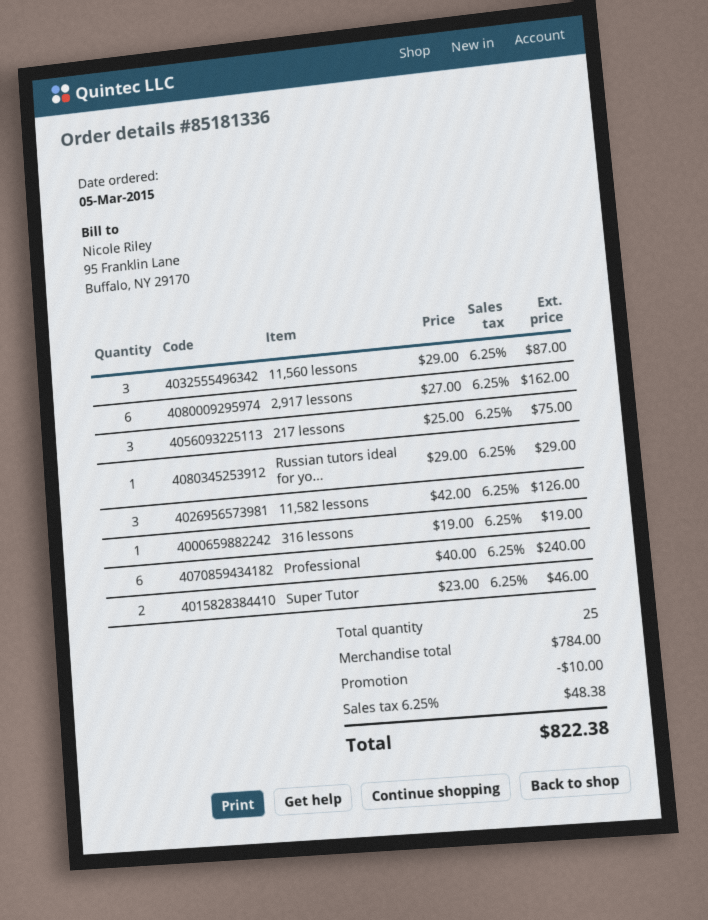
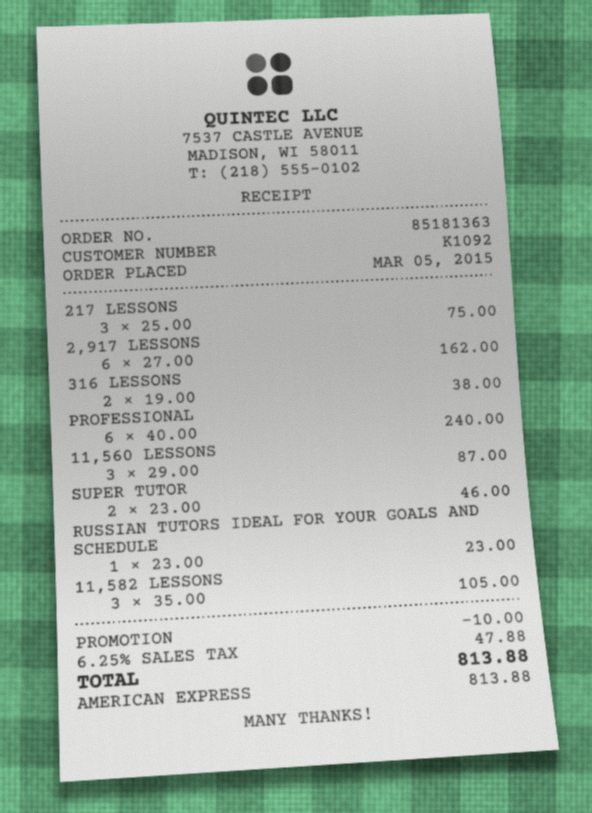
order number: 85181336 -> 85181363
Russian tutors ideal for yo...: 1 x 29.00 = 29.00 -> 1 x 23.00 = 23.00
11,582 lessons: 3 x 42.00 = 126.00 -> 3 x 35.00 = 105.00
316 lessons: 1 x 19.00 = 19.00 -> 2 x 19.00 = 38.00
tax: 6.25% = 48.38 -> 6.25% = 47.88
total: 822.38 -> 813.88

